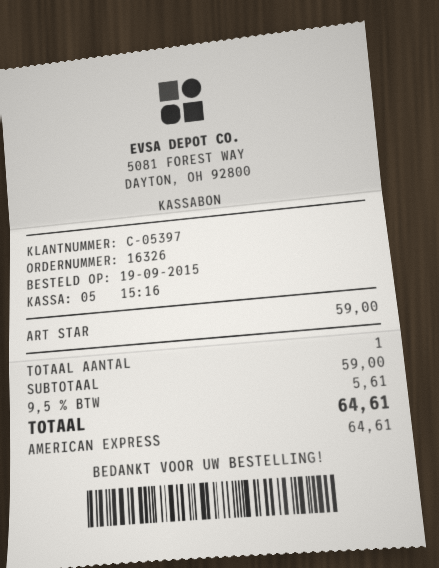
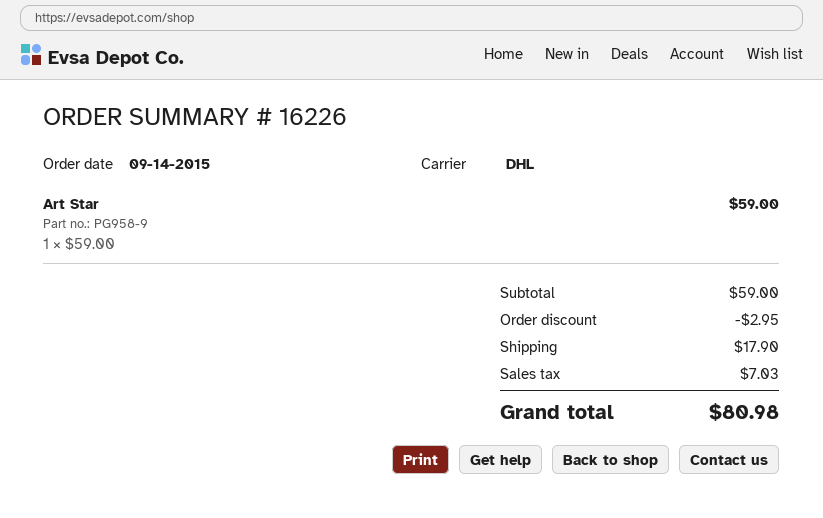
order number: 16326 -> 16226
order date: 2015-09-19 -> 2015-09-14
discount: none -> 2.95
shipping: none -> 17.90
tax: 5.61 -> 7.03
total: 64.61 -> 80.98

